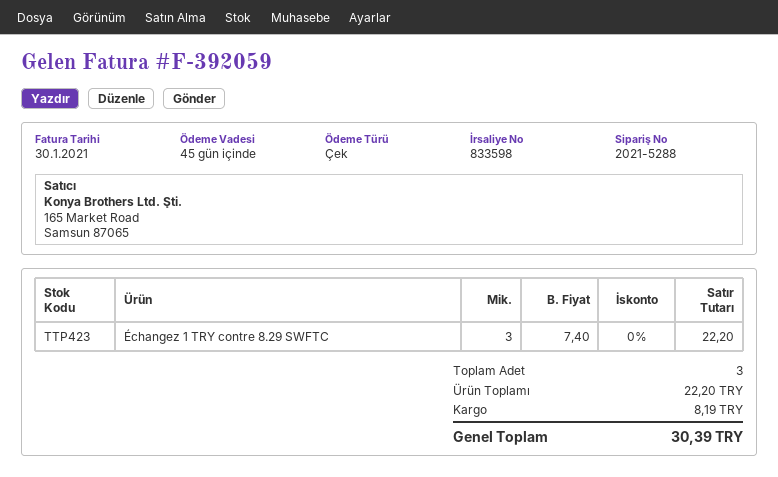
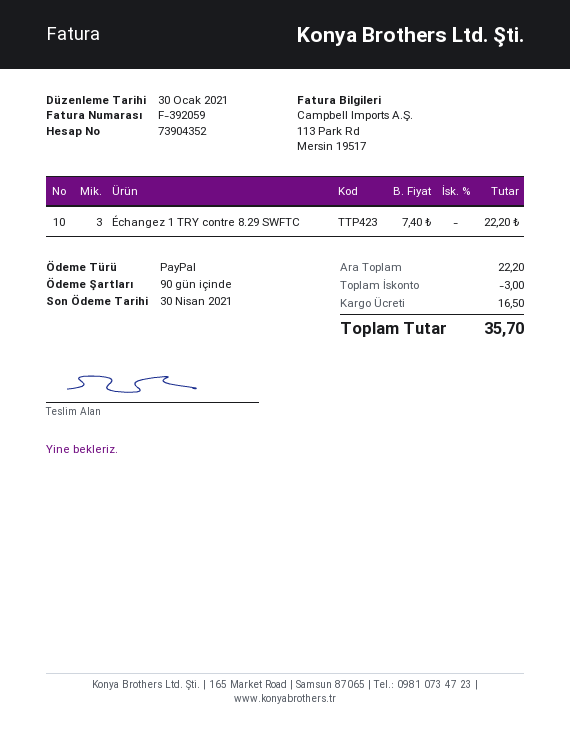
payment terms: 45 days -> 90 days
payment method: cheque -> PayPal
discount: none -> 3.00
shipping: 8.19 -> 16.50
total: 30.39 -> 35.70

